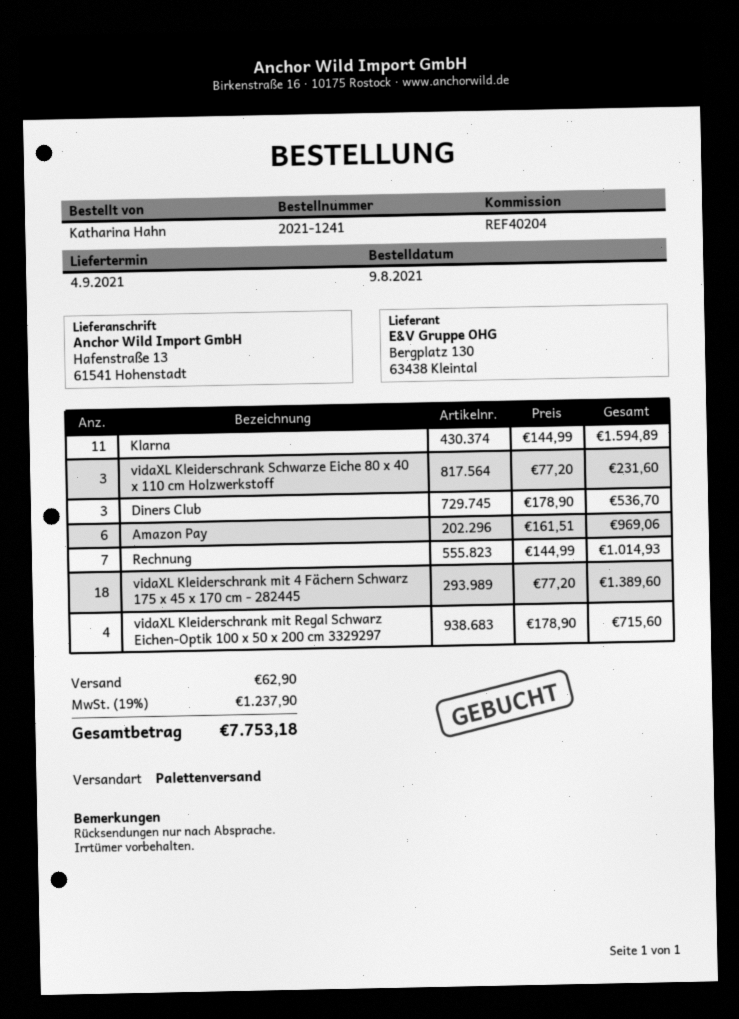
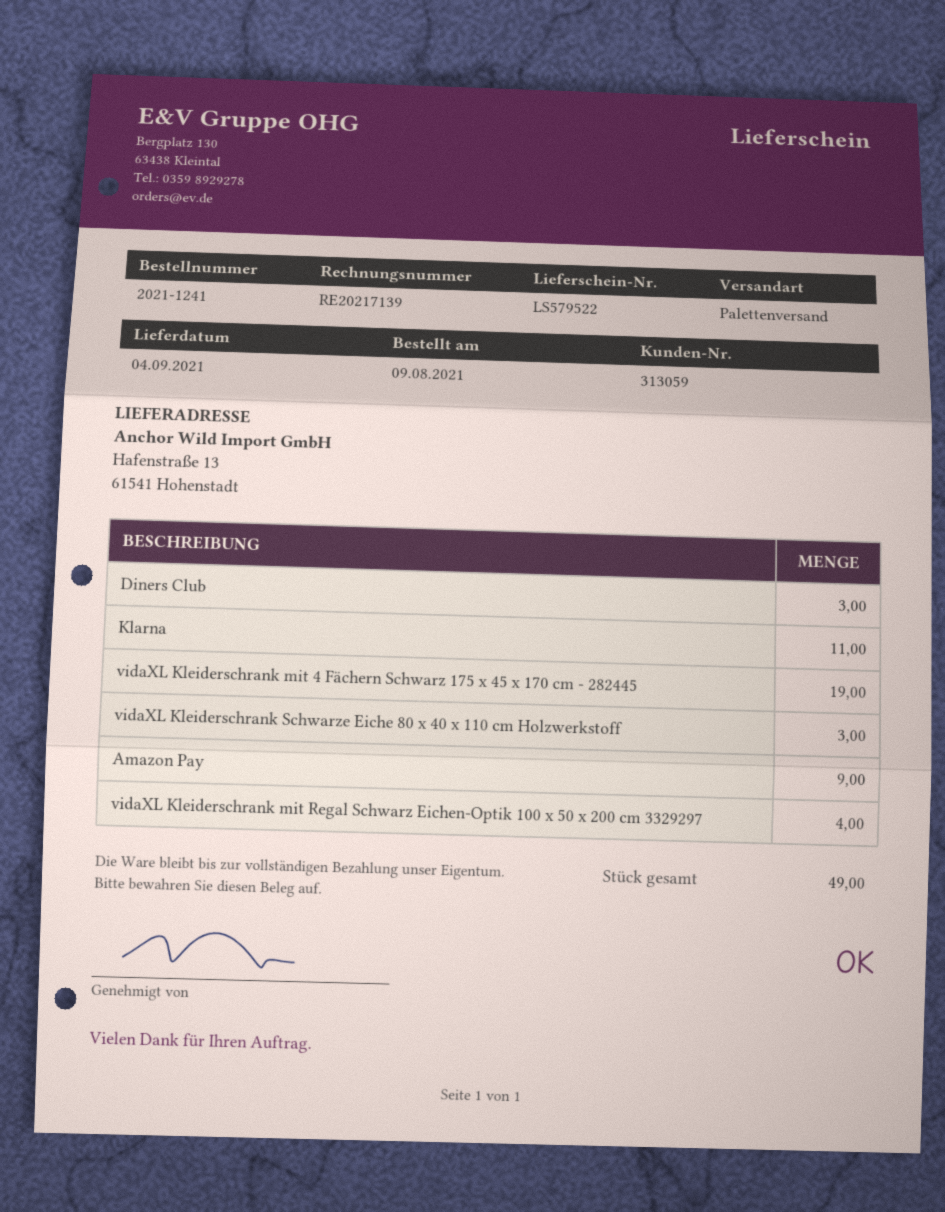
Amazon Pay: 6 -> 9
Rechnung: 7 -> none
vidaXL Kleiderschrank mit 4 Fächern Schwarz 175 x 45 x 170 cm - 282445: 18 -> 19

